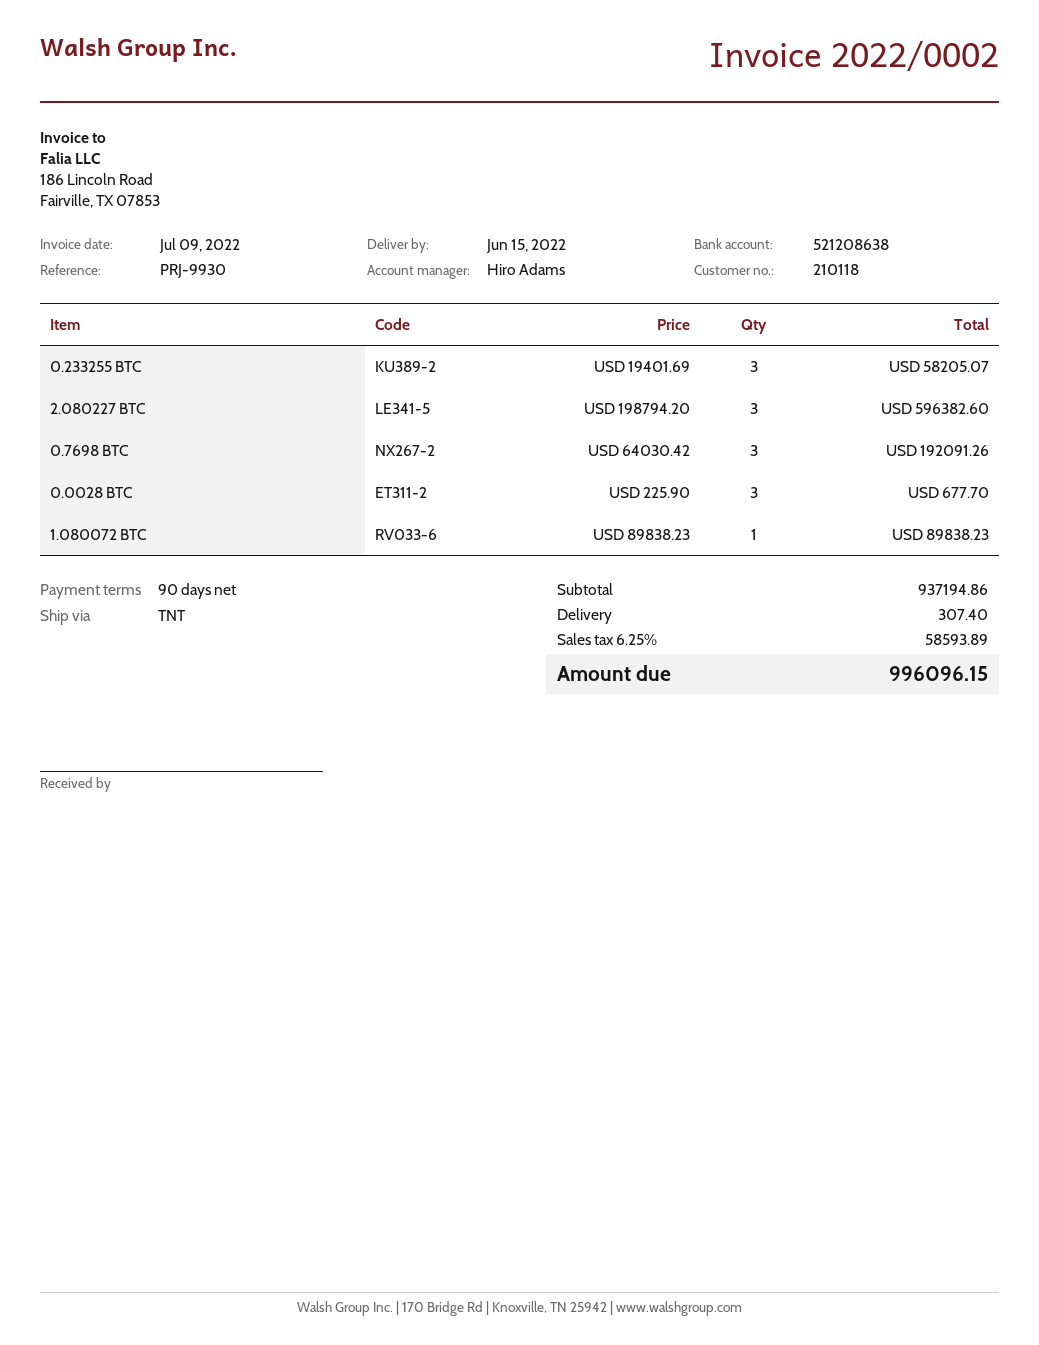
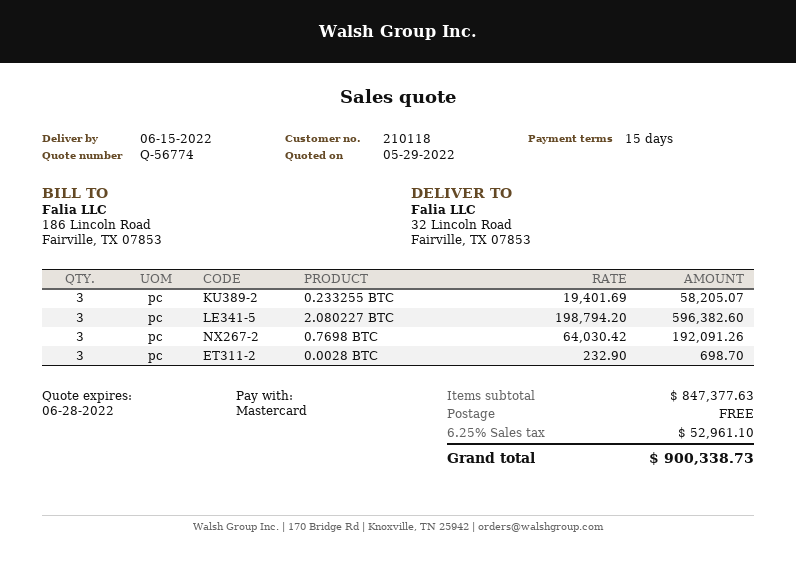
payment terms: 90 days -> 15 days
0.0028 BTC: 3 x 225.90 = 677.70 -> 3 x 232.90 = 698.70
1.080072 BTC: 1 x 89838.23 = 89838.23 -> none
subtotal: 937194.86 -> 847377.63
shipping: 307.40 -> 0.00
tax: 6.25% = 58593.89 -> 6.25% = 52961.10
total: 996096.15 -> 900338.73

